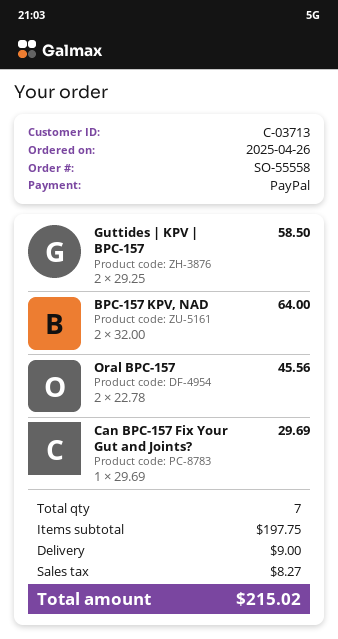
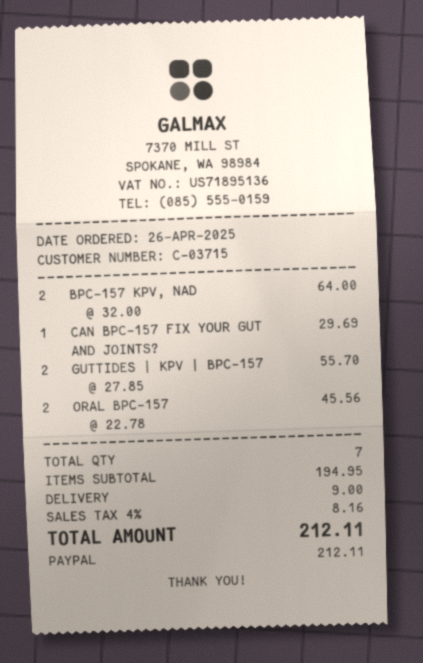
customer number: C-03713 -> C-03715
Guttides | KPV | BPC-157: 2 x 29.25 = 58.50 -> 2 x 27.85 = 55.70
subtotal: 197.75 -> 194.95
tax: 8.27 -> 8.16
total: 215.02 -> 212.11

